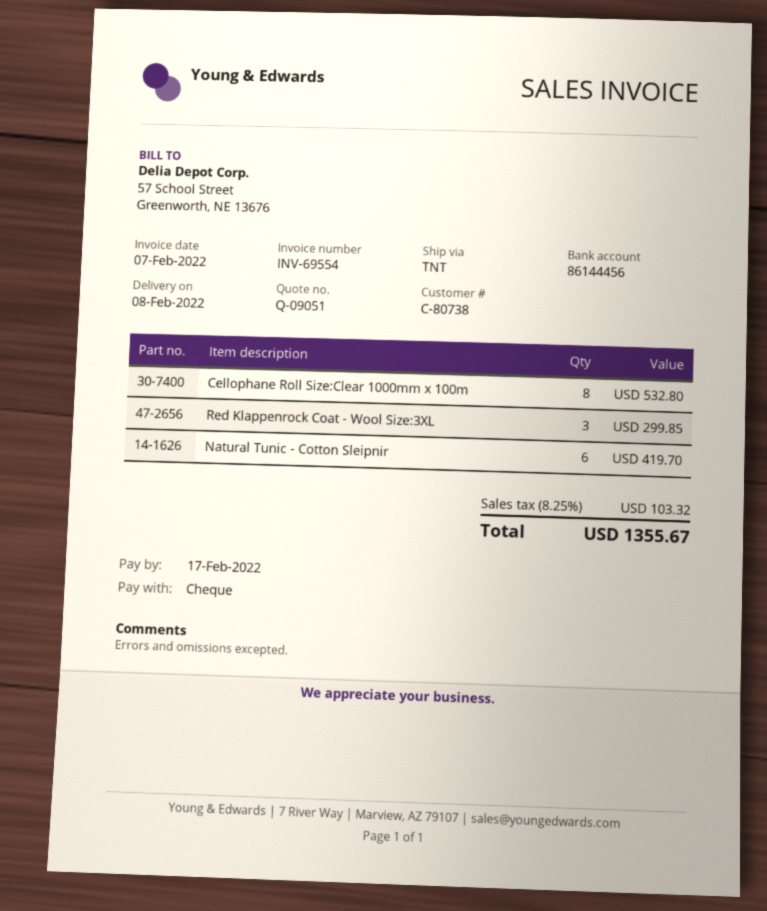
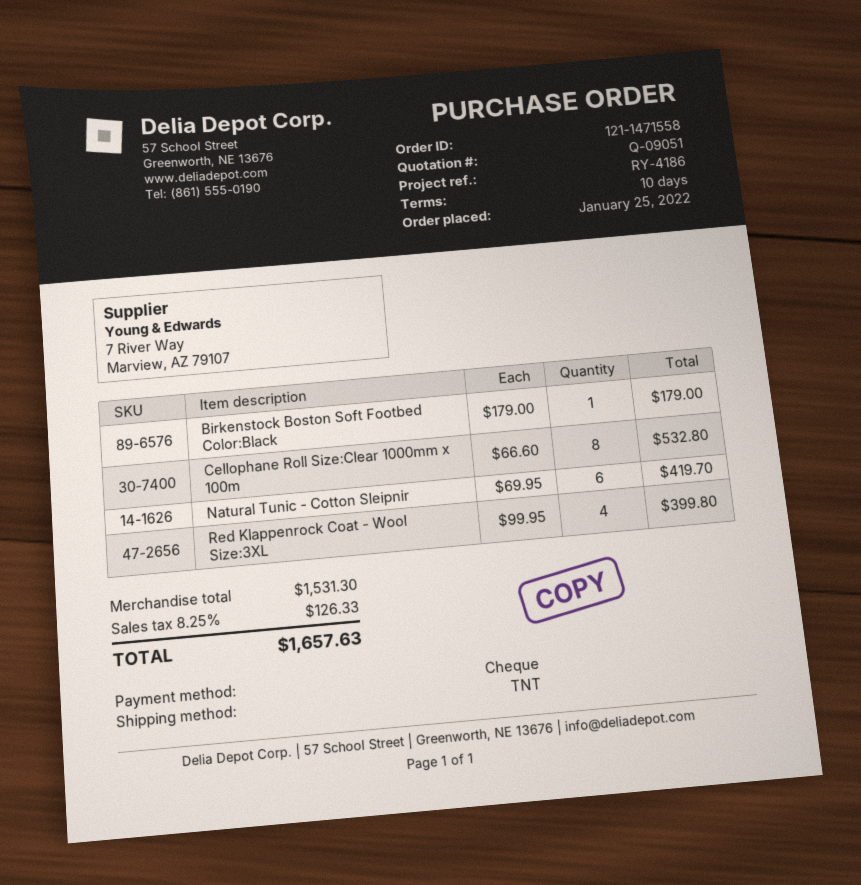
Red Klappenrock Coat - Wool Size:3XL: 3 for 299.85 -> 4 for 399.80
Birkenstock Boston Soft Footbed Color:Black: none -> 1 for 179.00
tax: 8.25% = 103.32 -> 8.25% = 126.33
total: 1355.67 -> 1657.63

